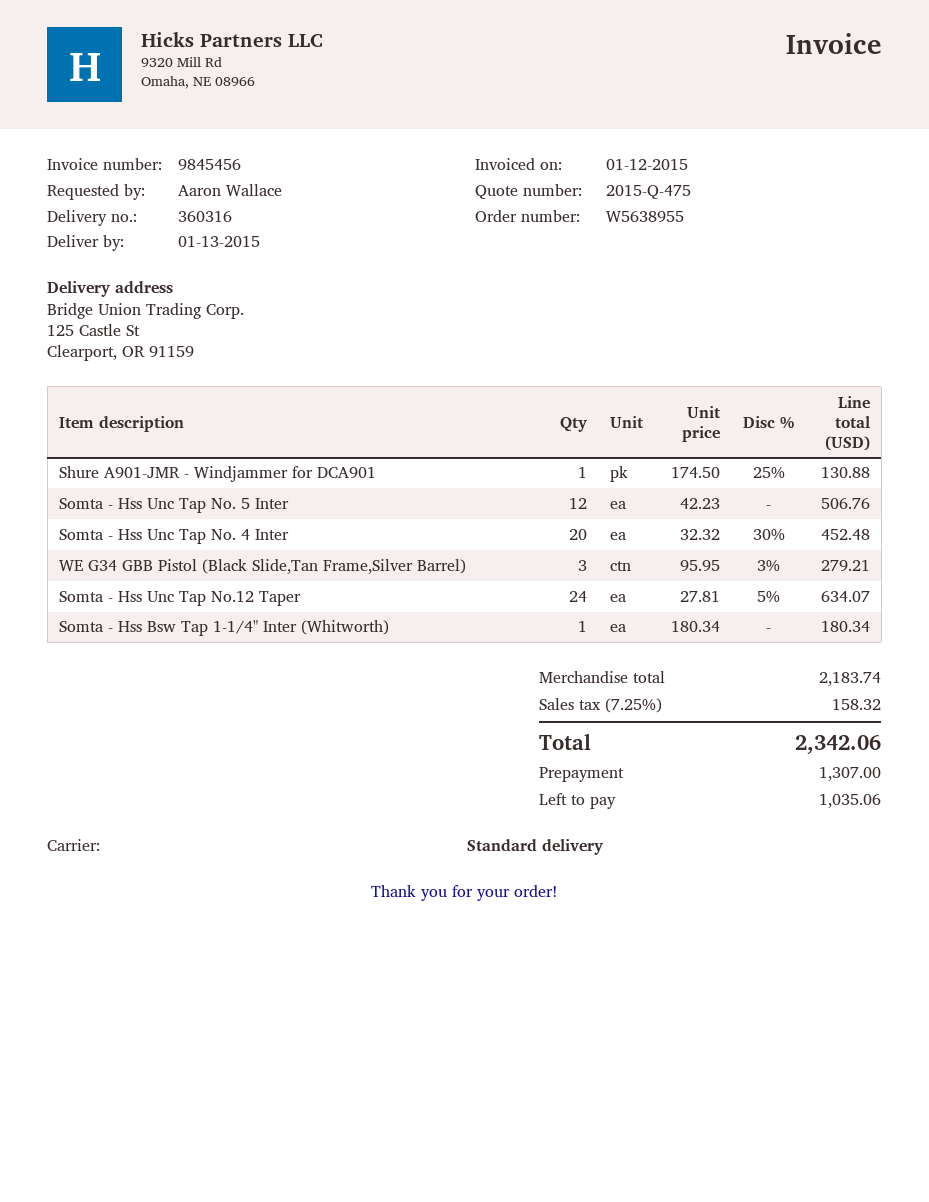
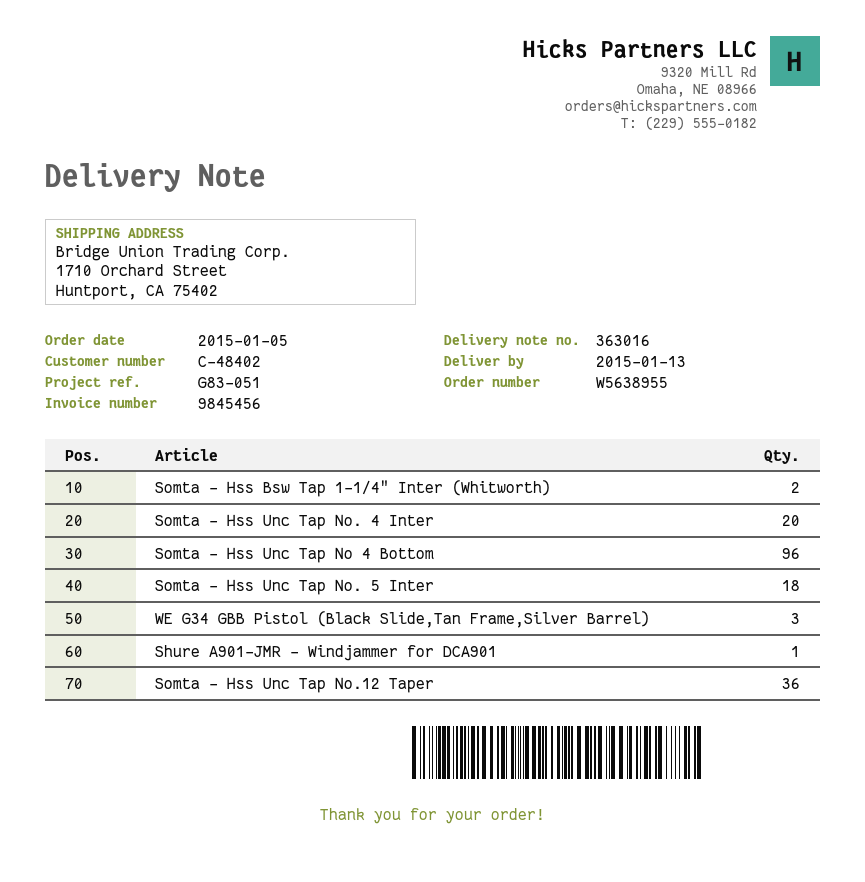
delivery note number: 360316 -> 363016
ship to: 125 Castle St, Clearport, OR 91159 -> 1710 Orchard Street, Huntport, CA 75402
Somta - Hss Unc Tap No. 5 Inter: 12 -> 18
Somta - Hss Unc Tap No.12 Taper: 24 -> 36
Somta - Hss Bsw Tap 1-1/4" Inter (Whitworth): 1 -> 2
Somta - Hss Unc Tap No 4 Bottom: none -> 96

